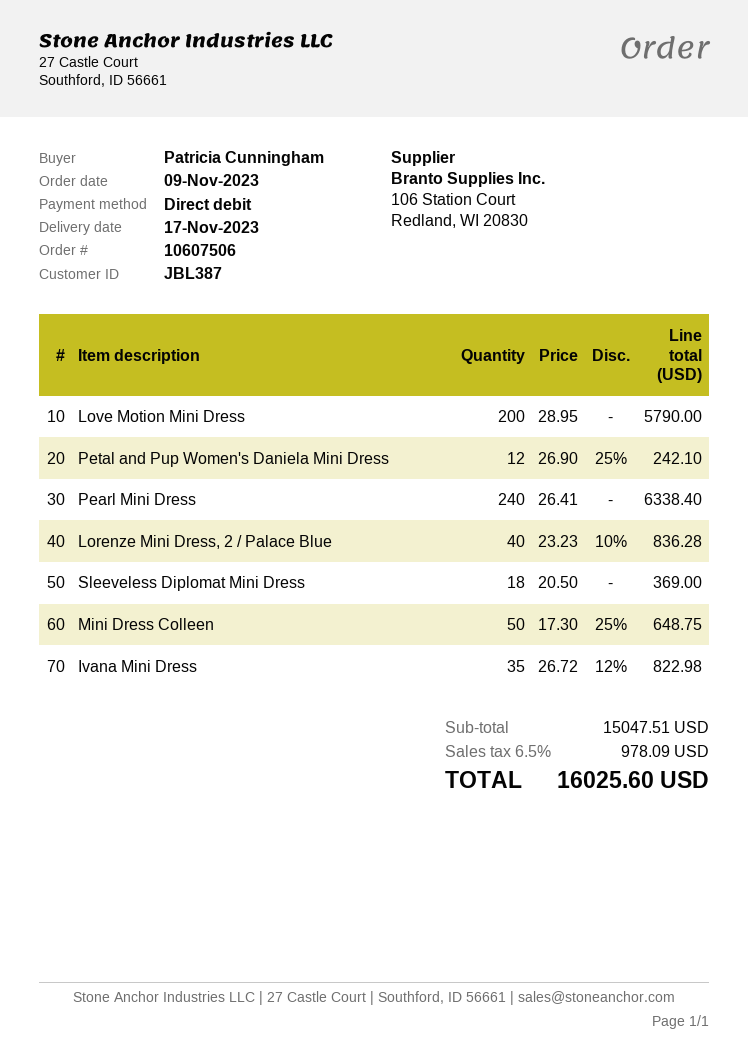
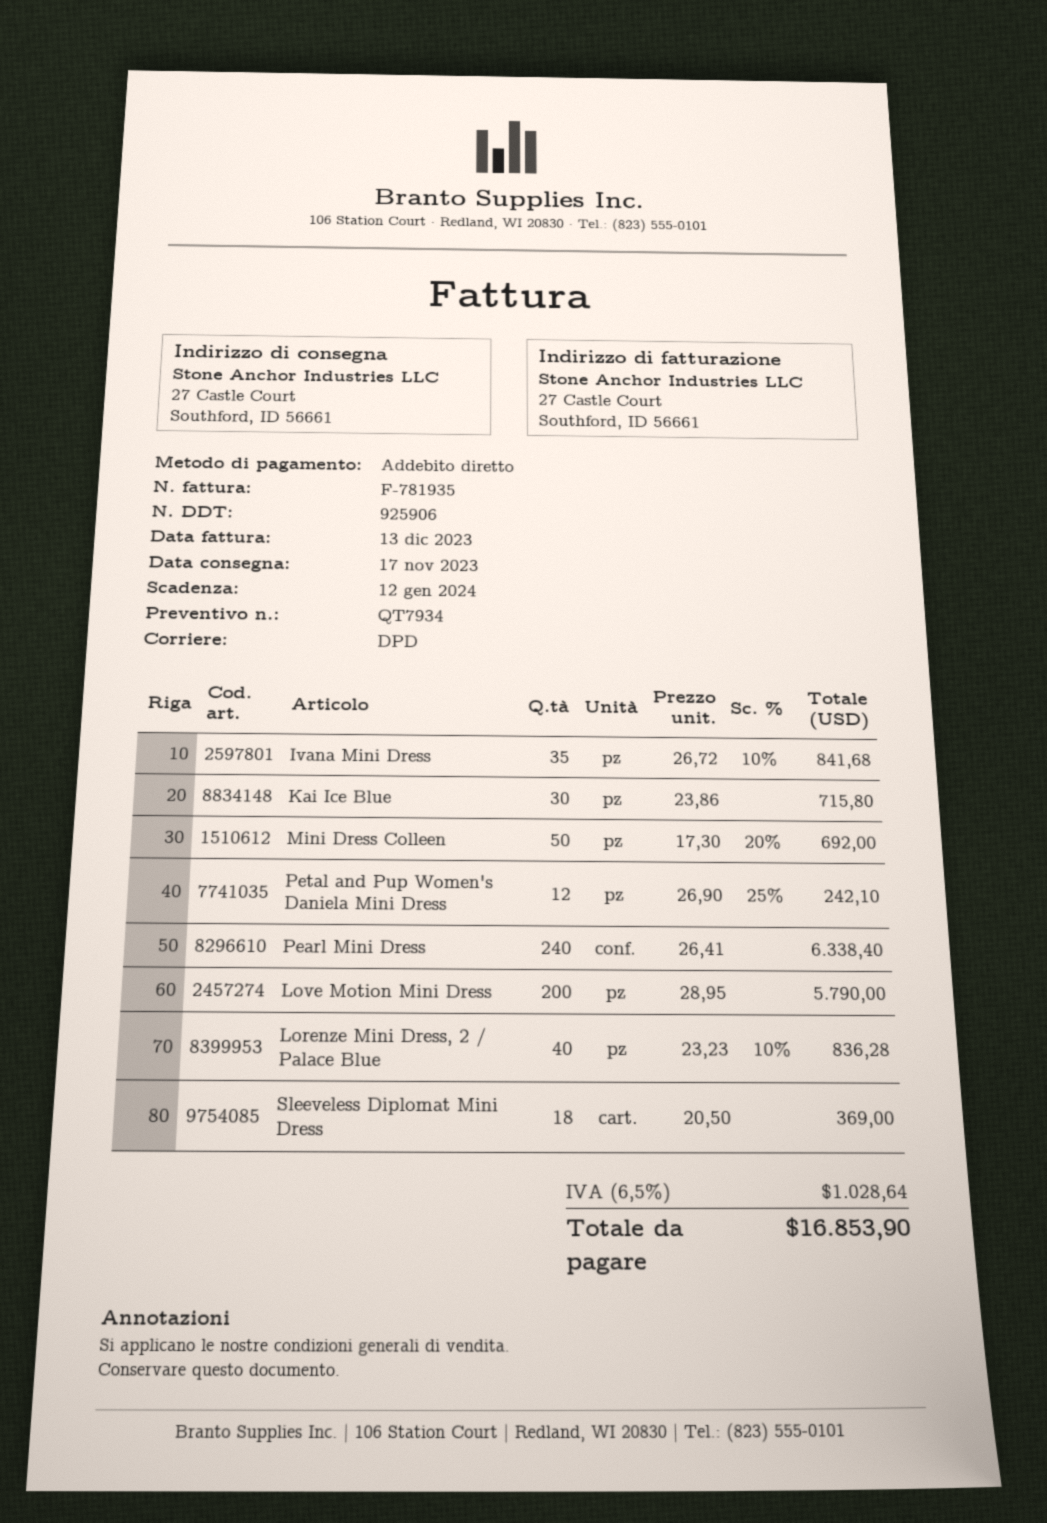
Mini Dress Colleen: 50 x 17.30 - 25% = 648.75 -> 50 x 17.30 - 20% = 692.00
Ivana Mini Dress: 35 x 26.72 - 12% = 822.98 -> 35 x 26.72 - 10% = 841.68
Kai Ice Blue: none -> 30 x 23.86 = 715.80
tax: 6.5% = 978.09 -> 6.5% = 1028.64
total: 16025.60 -> 16853.90

